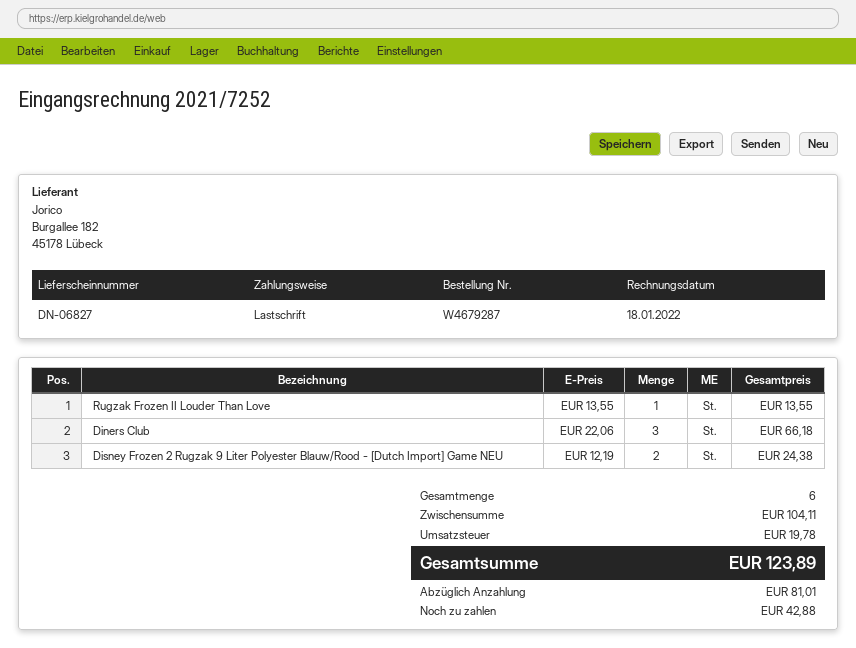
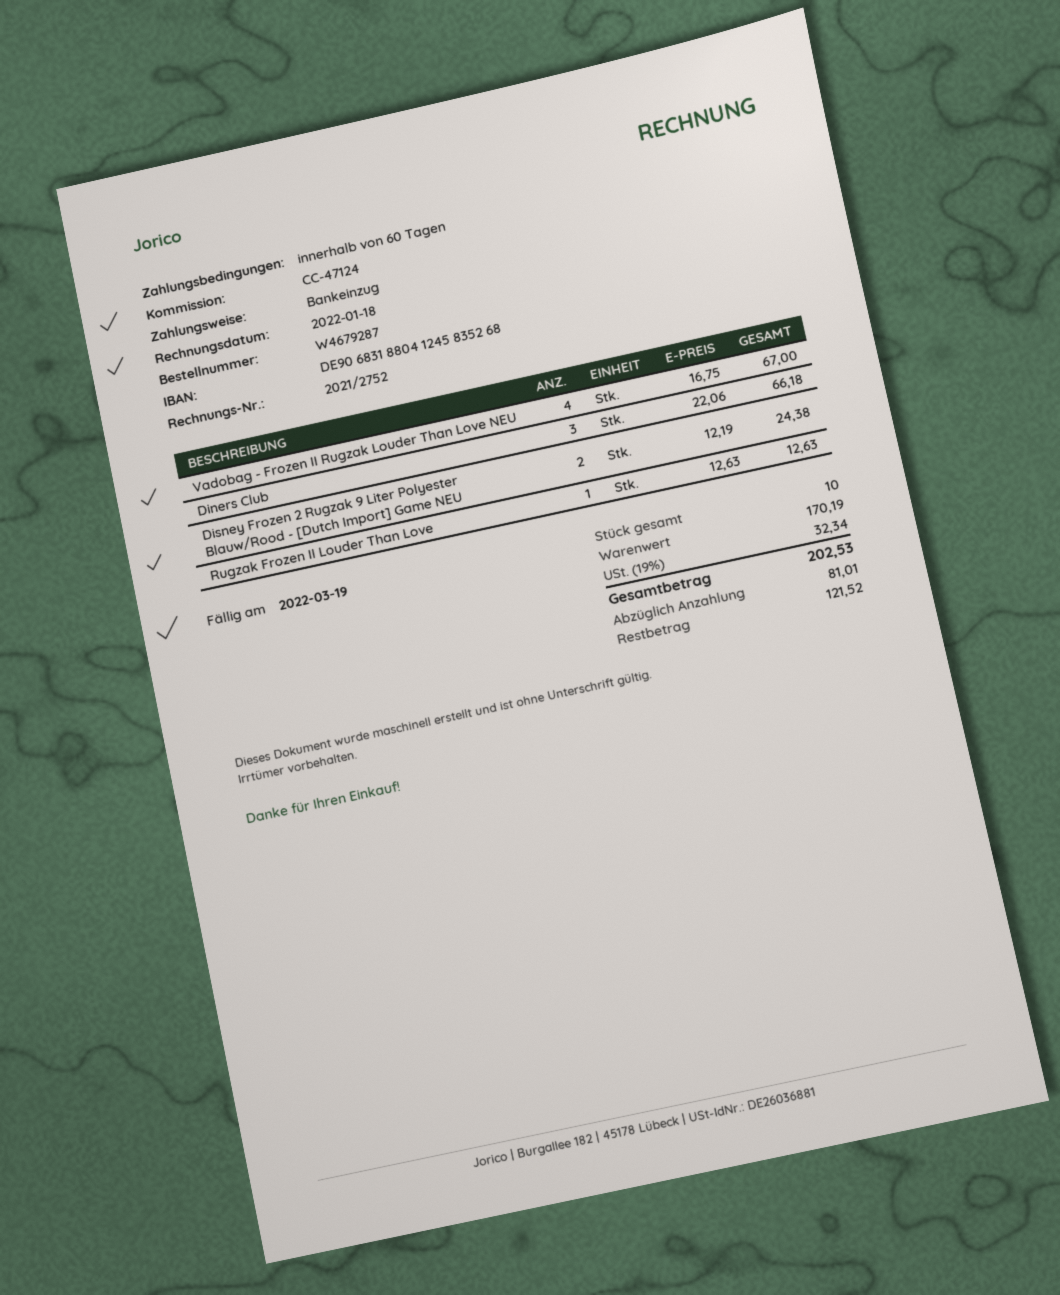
invoice number: 2021/7252 -> 2021/2752
Rugzak Frozen II Louder Than Love: 1 x 13.55 = 13.55 -> 1 x 12.63 = 12.63
Vadobag - Frozen II Rugzak Louder Than Love NEU: none -> 4 x 16.75 = 67.00
total quantity: 6 -> 10
subtotal: 104.11 -> 170.19
tax: 19.78 -> 32.34
total: 123.89 -> 202.53
balance: 42.88 -> 121.52

